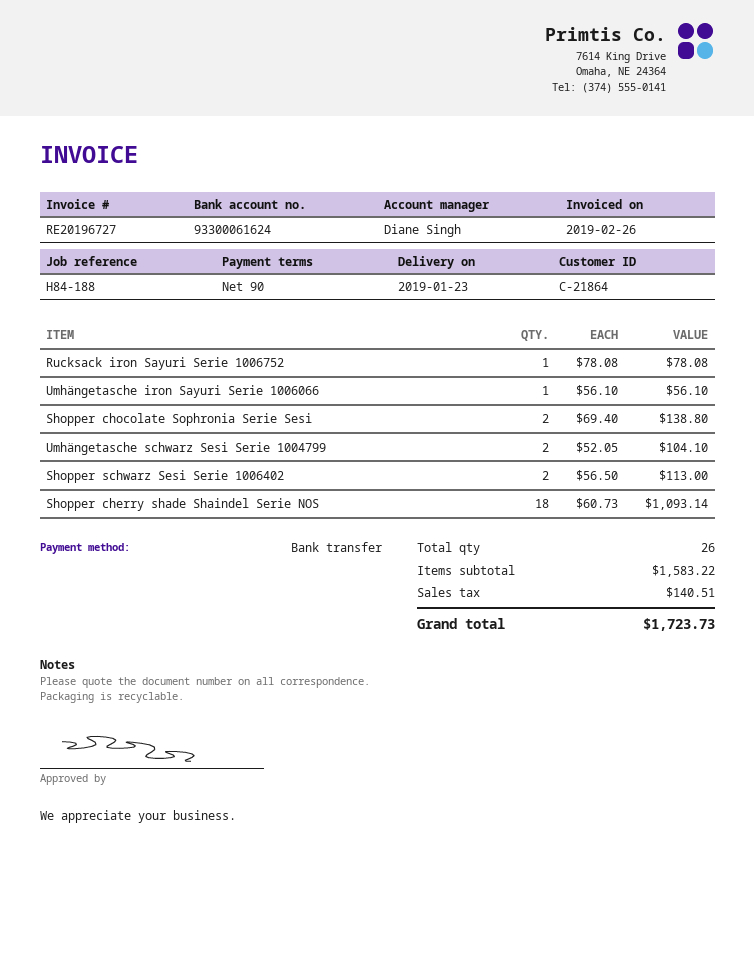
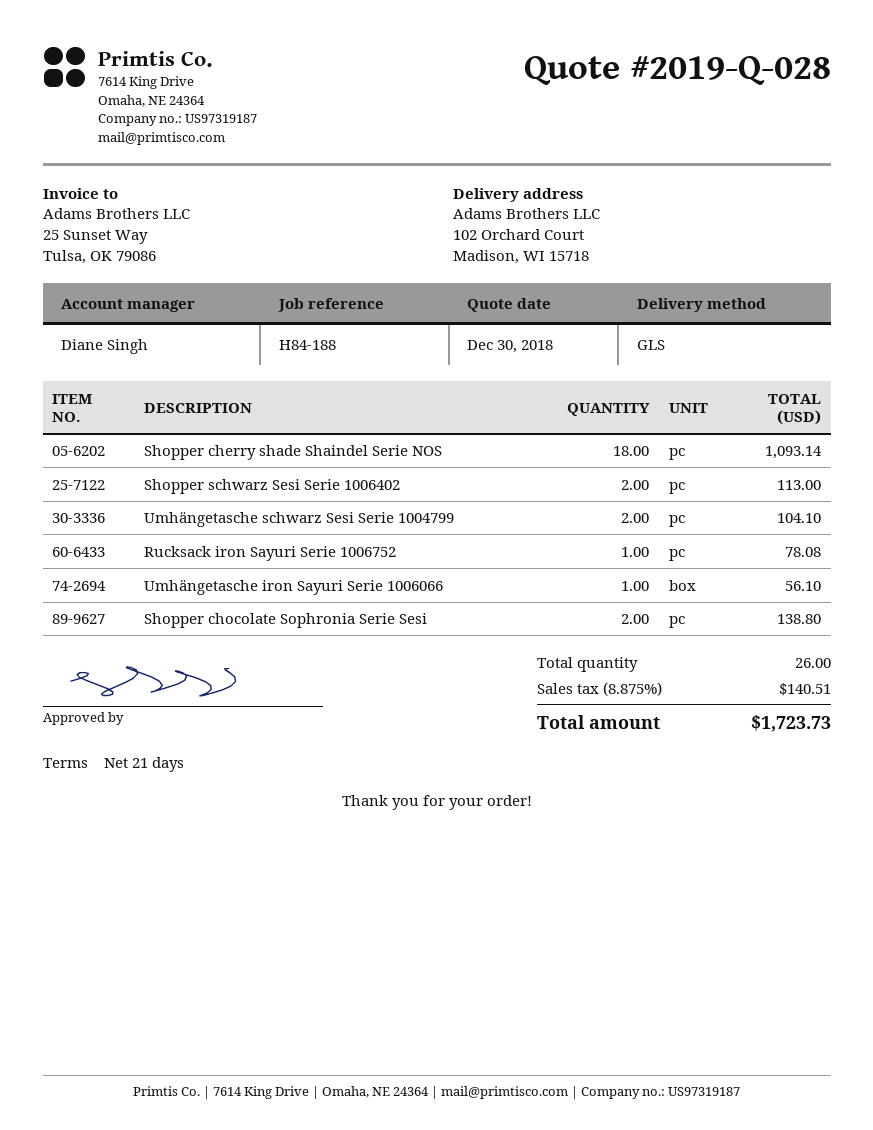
payment terms: 90 days -> 21 days

